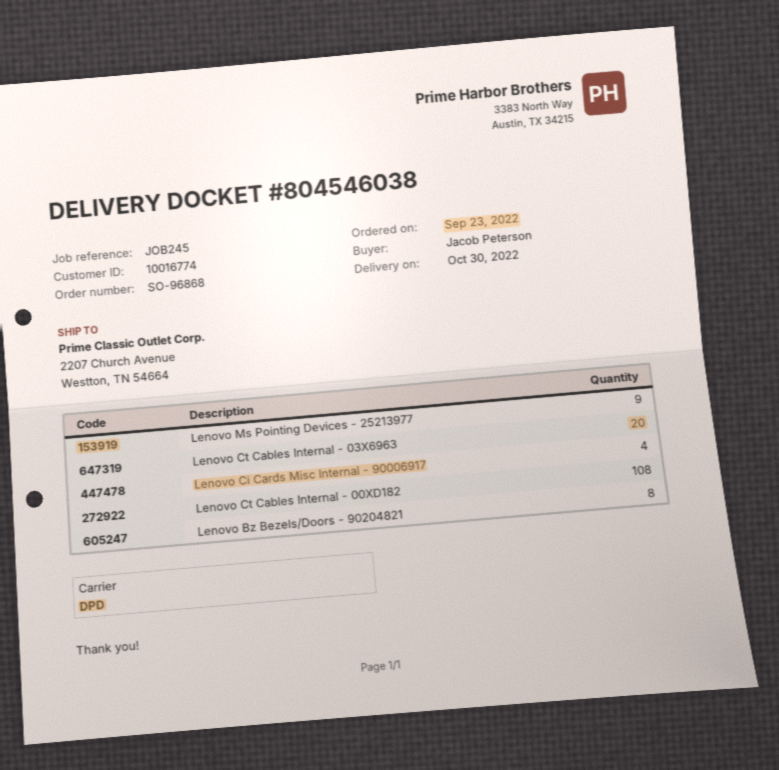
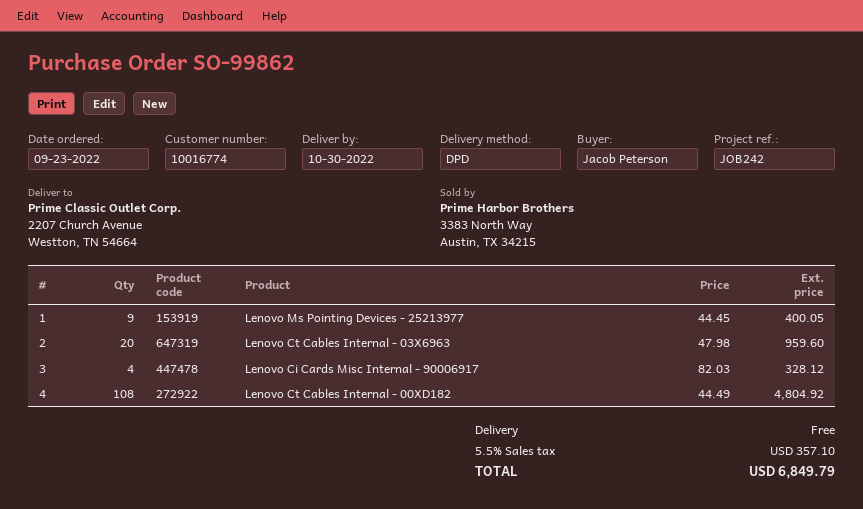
order number: SO-96868 -> SO-99862
reference: JOB245 -> JOB242
Lenovo Bz Bezels/Doors - 90204821: 8 -> none

